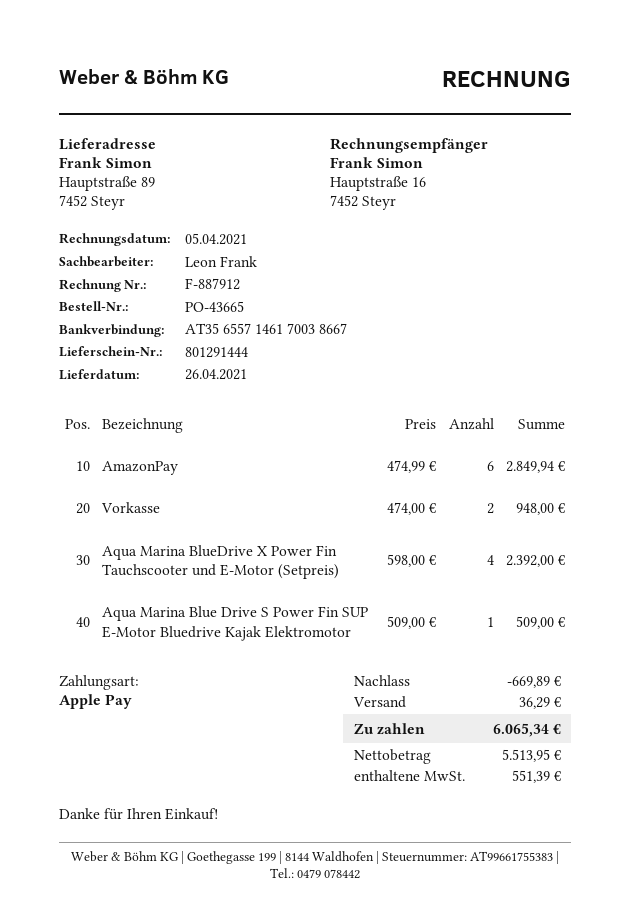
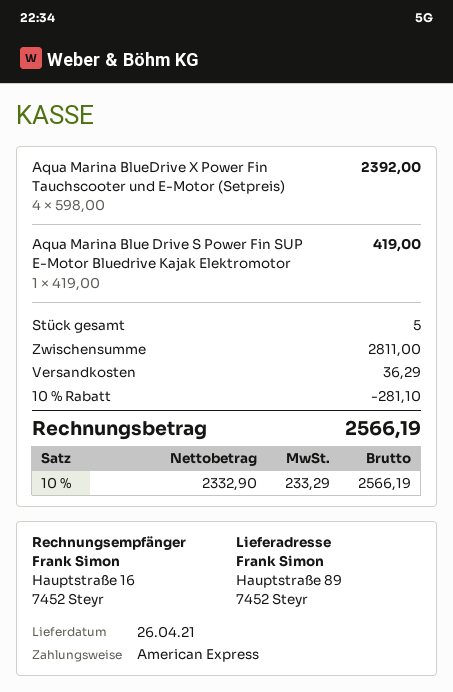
payment method: Apple Pay -> American Express
AmazonPay: 6 x 474.99 = 2849.94 -> none
Vorkasse: 2 x 474.00 = 948.00 -> none
Aqua Marina Blue Drive S Power Fin SUP E-Motor Bluedrive Kajak Elektromotor: 1 x 509.00 = 509.00 -> 1 x 419.00 = 419.00
discount: 669.89 -> 281.10
net: 5513.95 -> 2332.90
tax: 551.39 -> 233.29
total: 6065.34 -> 2566.19

